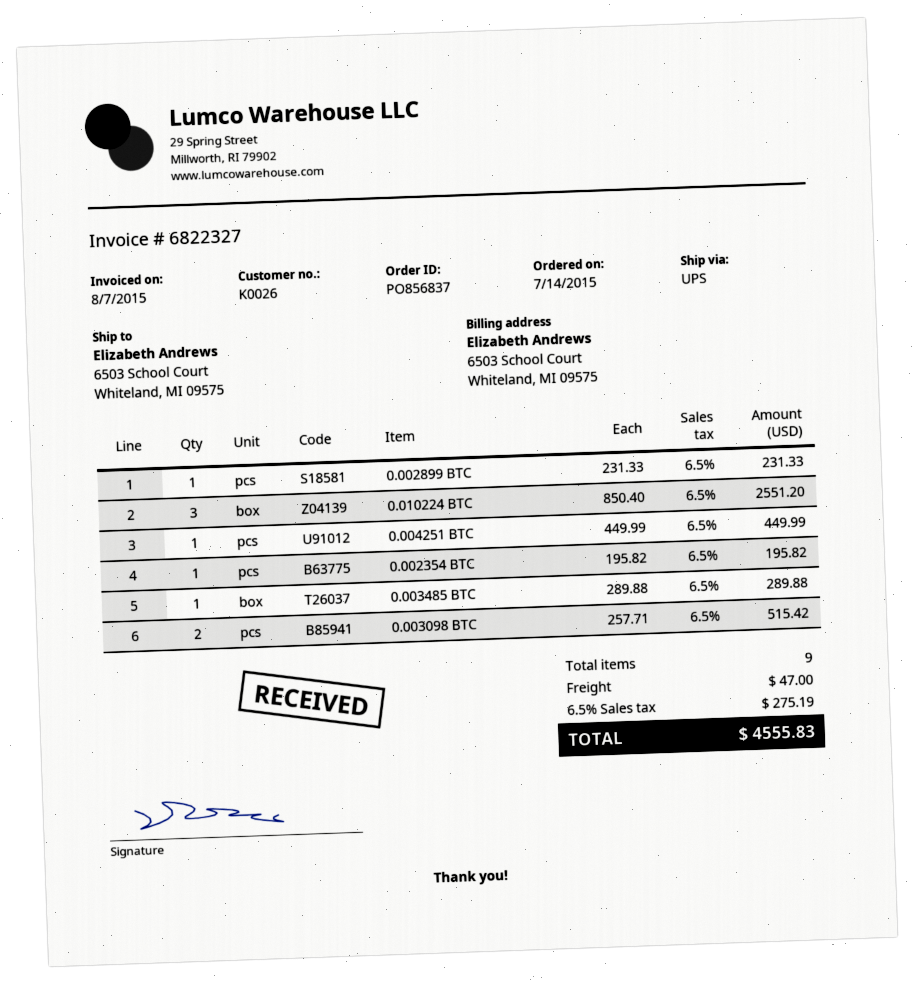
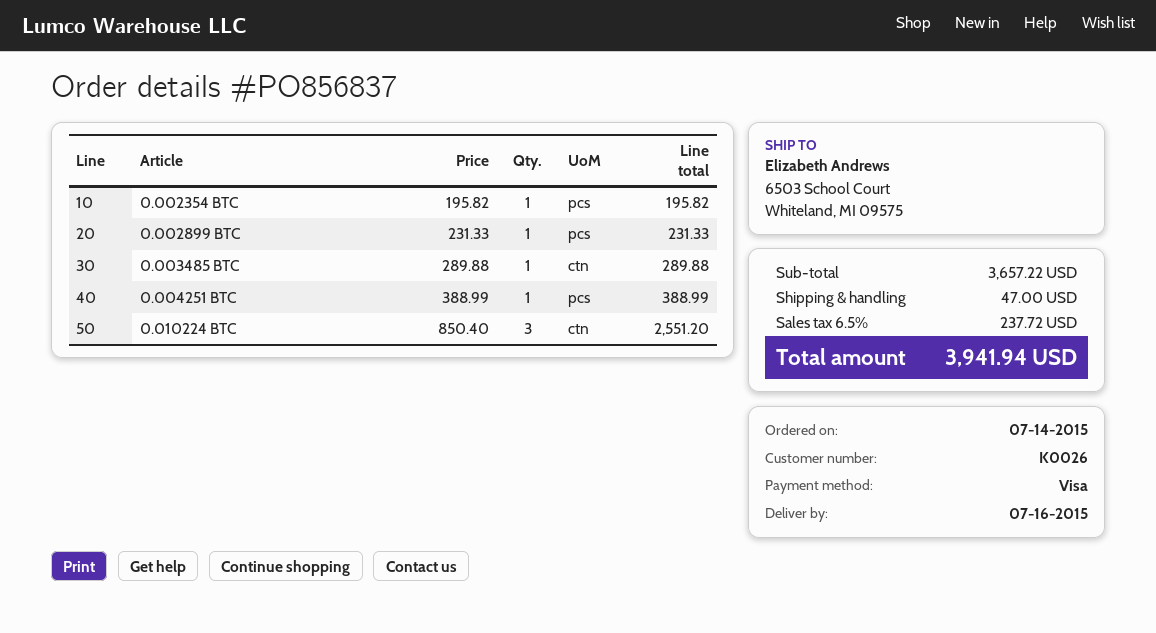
0.004251 BTC: 1 x 449.99 = 449.99 -> 1 x 388.99 = 388.99
0.003098 BTC: 2 x 257.71 = 515.42 -> none
tax: 6.5% = 275.19 -> 6.5% = 237.72
total: 4555.83 -> 3941.94

